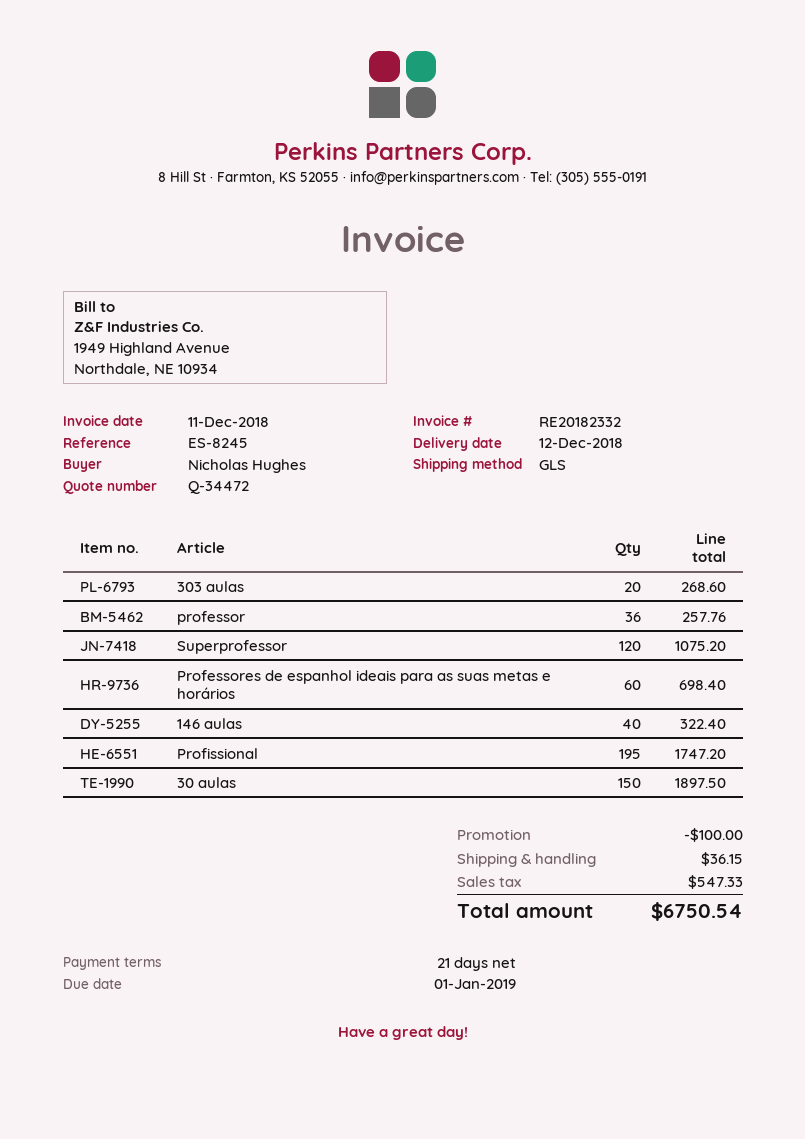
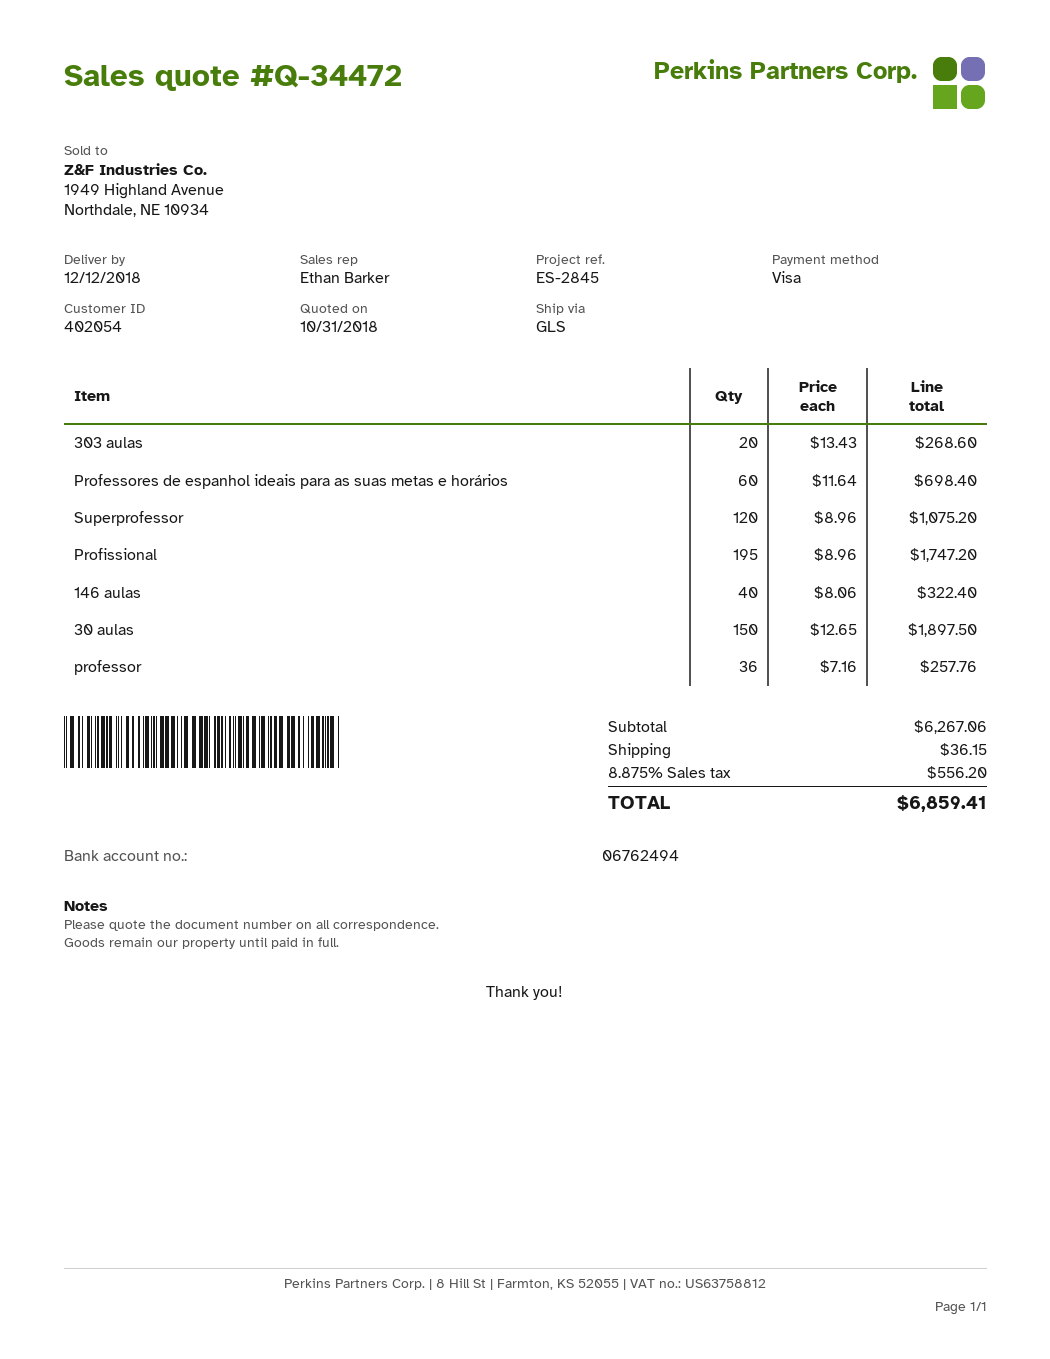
reference: ES-8245 -> ES-2845
discount: 100.00 -> none
tax: 547.33 -> 556.20
total: 6750.54 -> 6859.41

